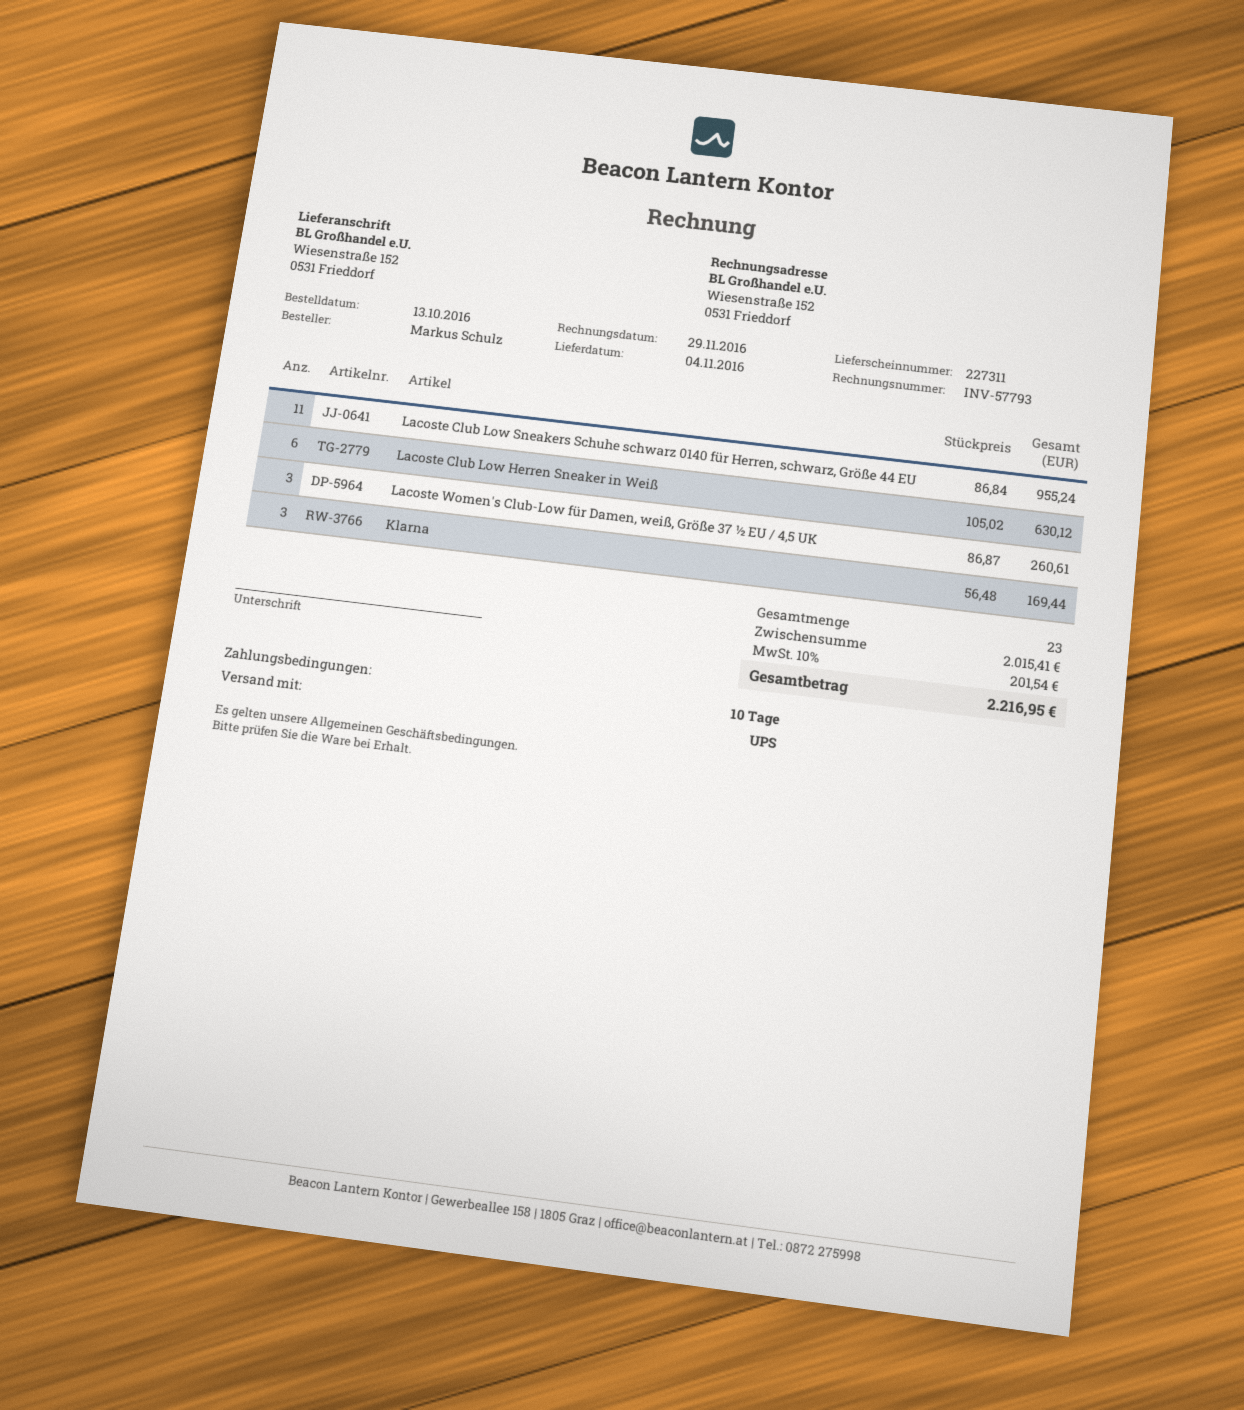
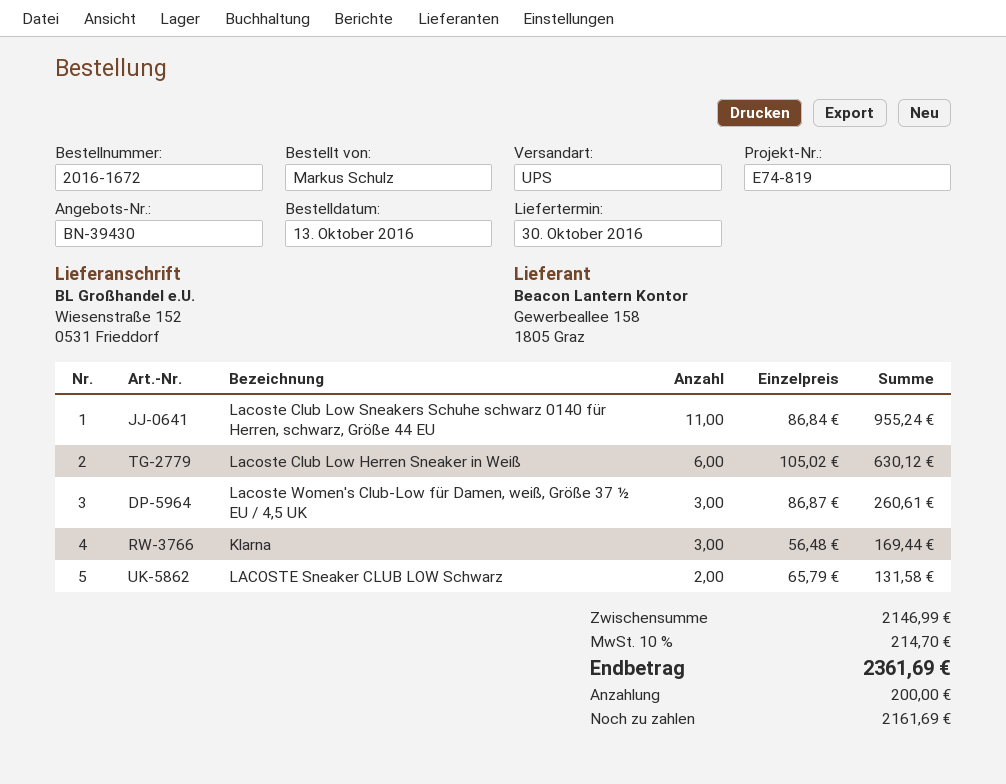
delivery date: 2016-11-04 -> 2016-10-30
LACOSTE Sneaker CLUB LOW Schwarz: none -> 2 x 65.79 = 131.58
subtotal: 2015.41 -> 2146.99
tax: 10% = 201.54 -> 10% = 214.70
total: 2216.95 -> 2361.69

